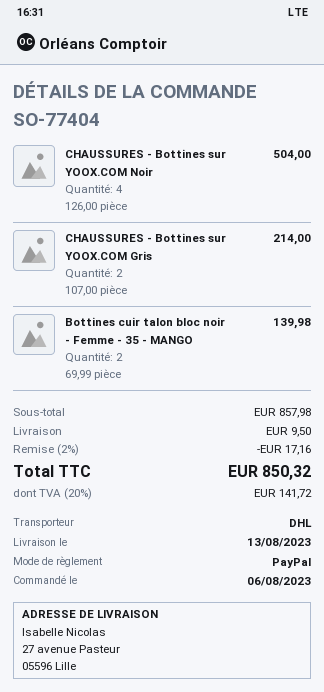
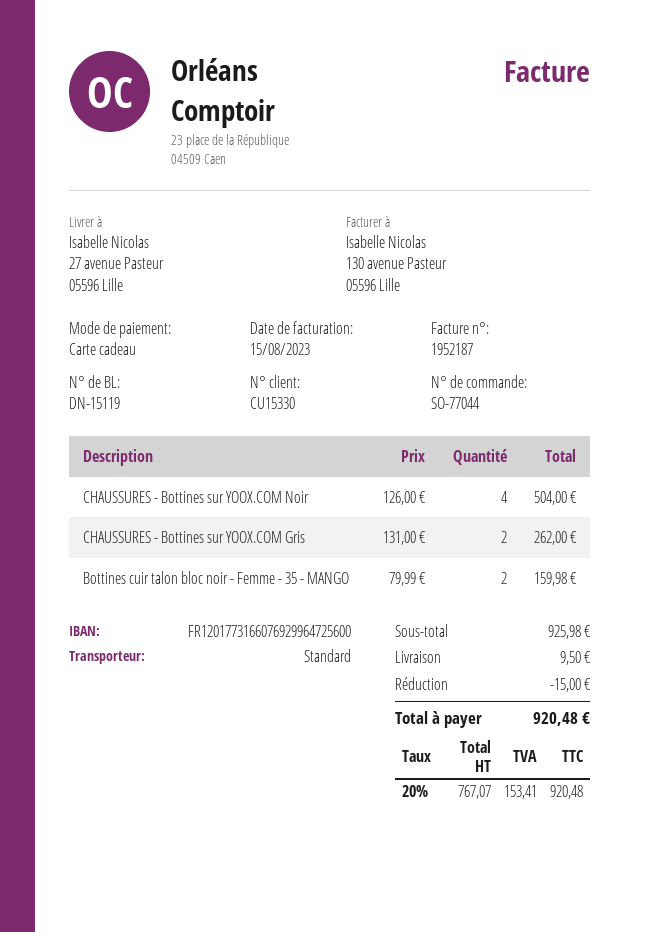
order number: SO-77404 -> SO-77044
payment method: PayPal -> gift card
shipping method: DHL -> standard
CHAUSSURES - Bottines sur YOOX.COM Gris: 2 x 107.00 = 214.00 -> 2 x 131.00 = 262.00
Bottines cuir talon bloc noir - Femme - 35 - MANGO: 2 x 69.99 = 139.98 -> 2 x 79.99 = 159.98
subtotal: 857.98 -> 925.98
discount: 17.16 -> 15.00
tax: 20% = 141.72 -> 20% = 153.41
total: 850.32 -> 920.48

